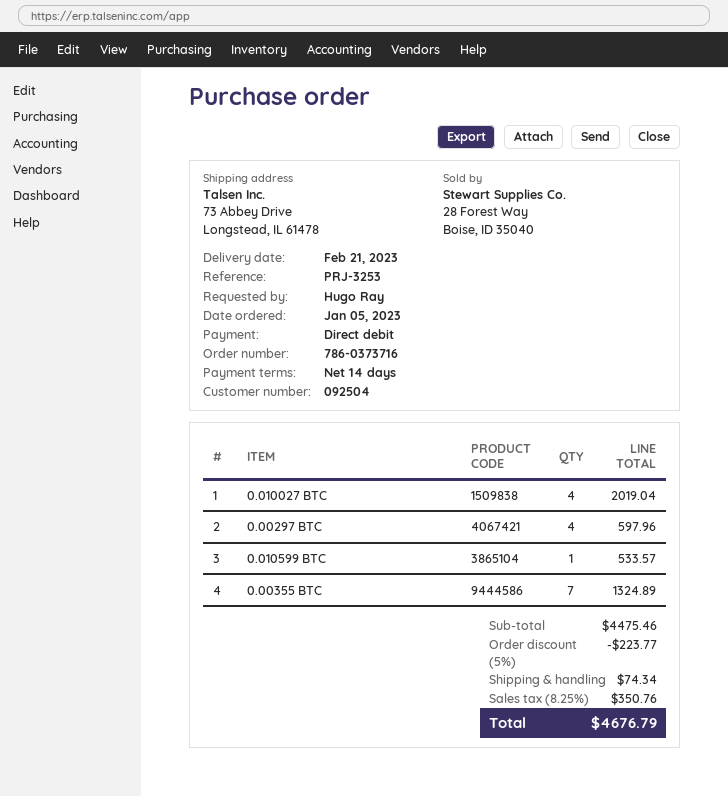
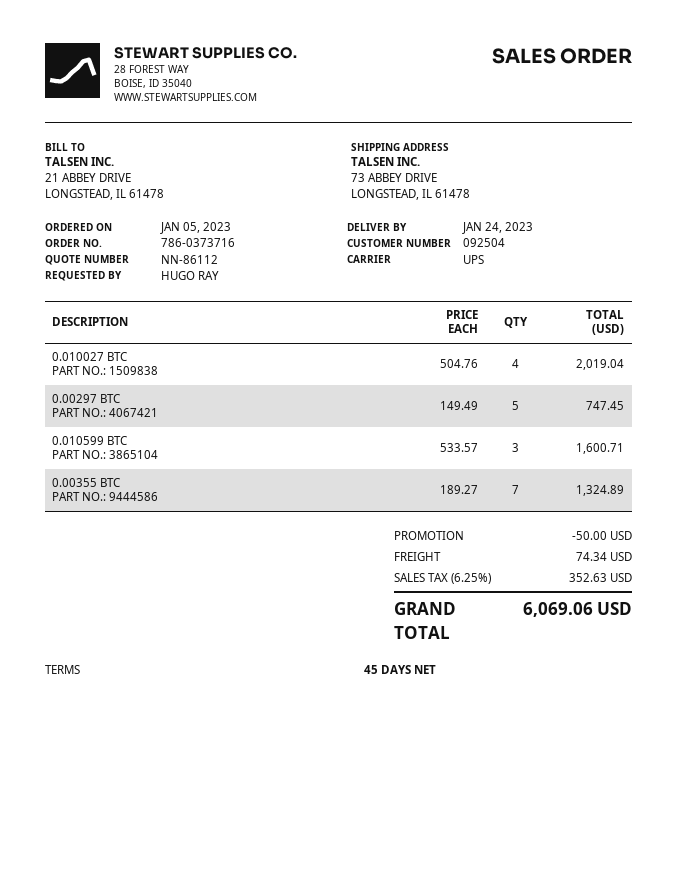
delivery date: 2023-02-21 -> 2023-01-24
payment terms: 14 days -> 45 days
0.00297 BTC: 4 for 597.96 -> 5 for 747.45
0.010599 BTC: 1 for 533.57 -> 3 for 1600.71
discount: 223.77 -> 50.00
tax: 8.25% = 350.76 -> 6.25% = 352.63
total: 4676.79 -> 6069.06

